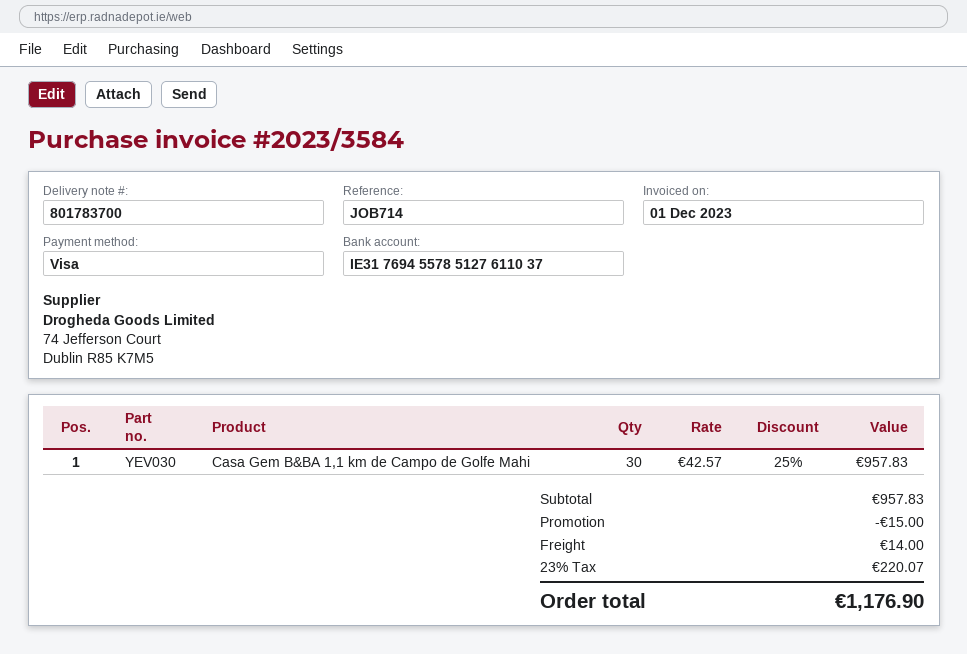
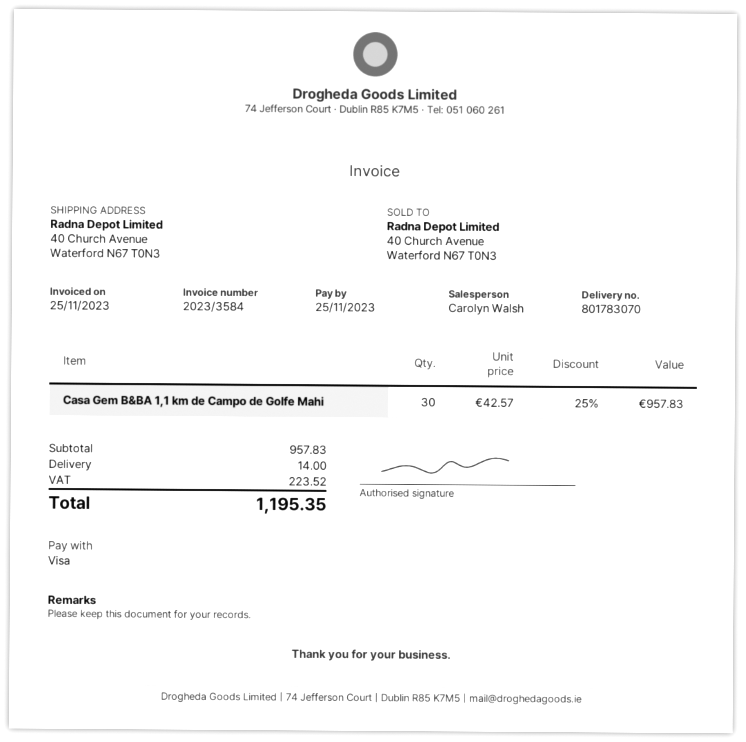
delivery note number: 801783700 -> 801783070
invoice date: 2023-12-01 -> 2023-11-25
discount: 15.00 -> none
tax: 220.07 -> 223.52
total: 1176.90 -> 1195.35

